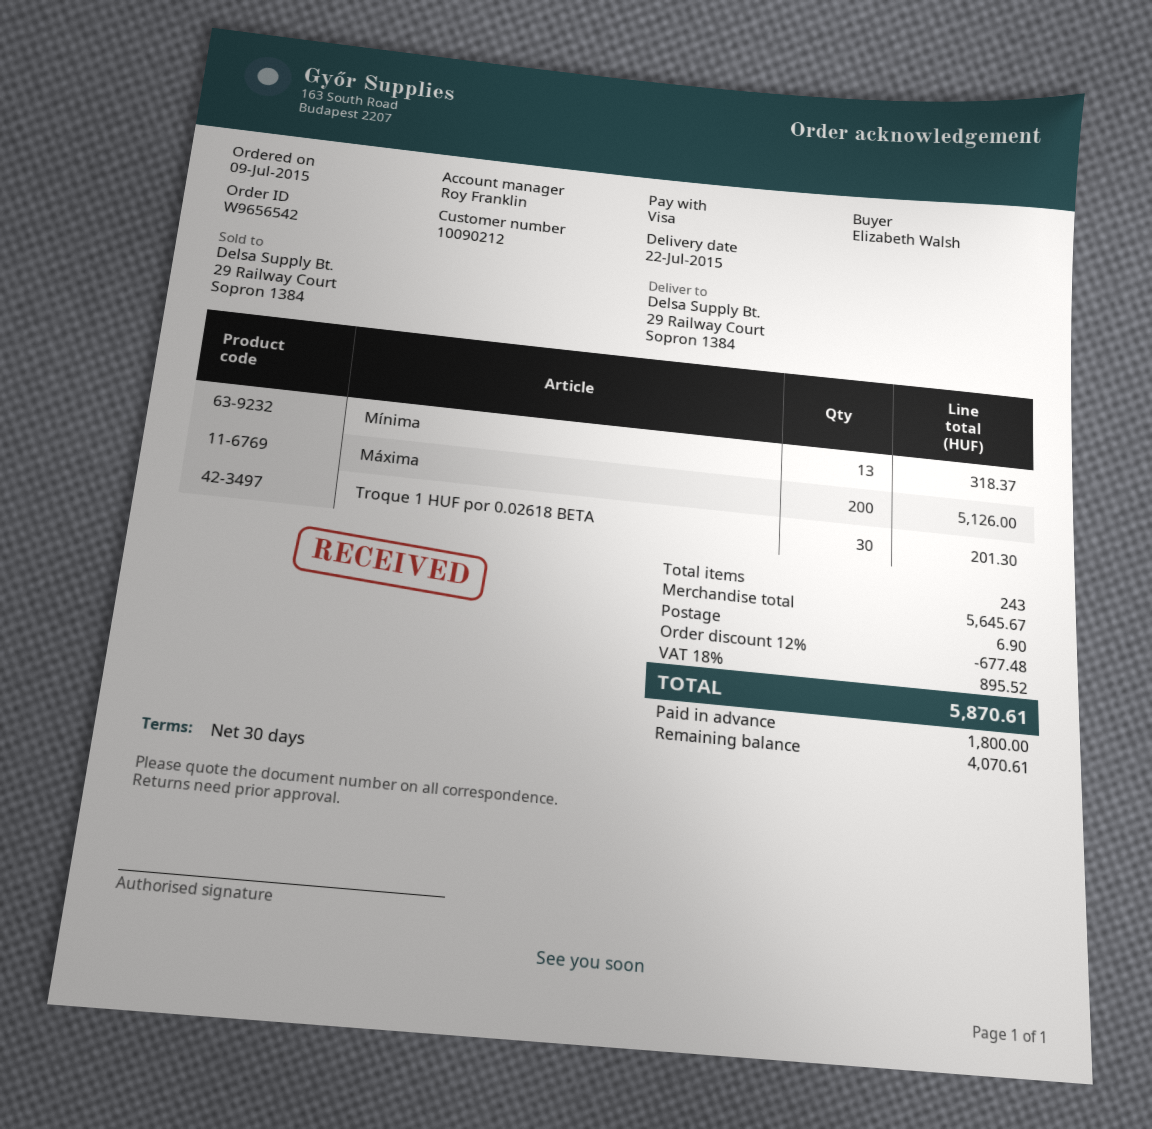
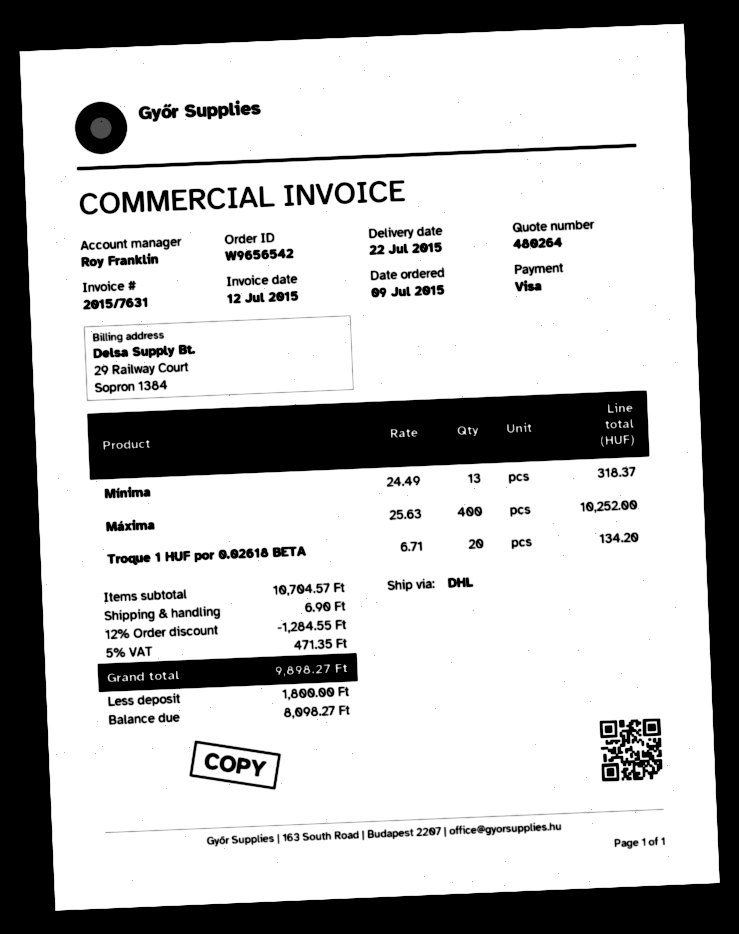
Máxima: 200 for 5126.00 -> 400 for 10252.00
Troque 1 HUF por 0.02618 BETA: 30 for 201.30 -> 20 for 134.20
subtotal: 5645.67 -> 10704.57
discount: 12% = 677.48 -> 12% = 1284.55
tax: 18% = 895.52 -> 5% = 471.35
total: 5870.61 -> 9898.27
balance: 4070.61 -> 8098.27

